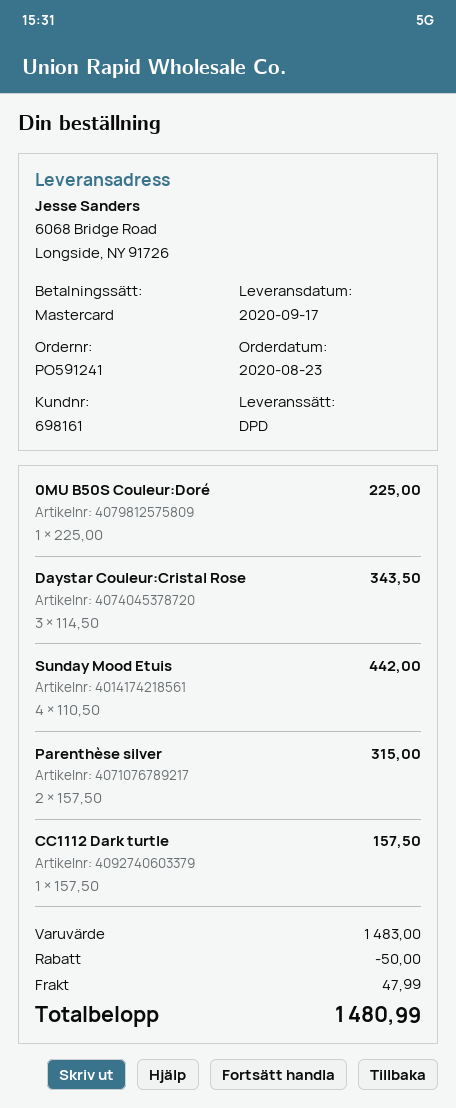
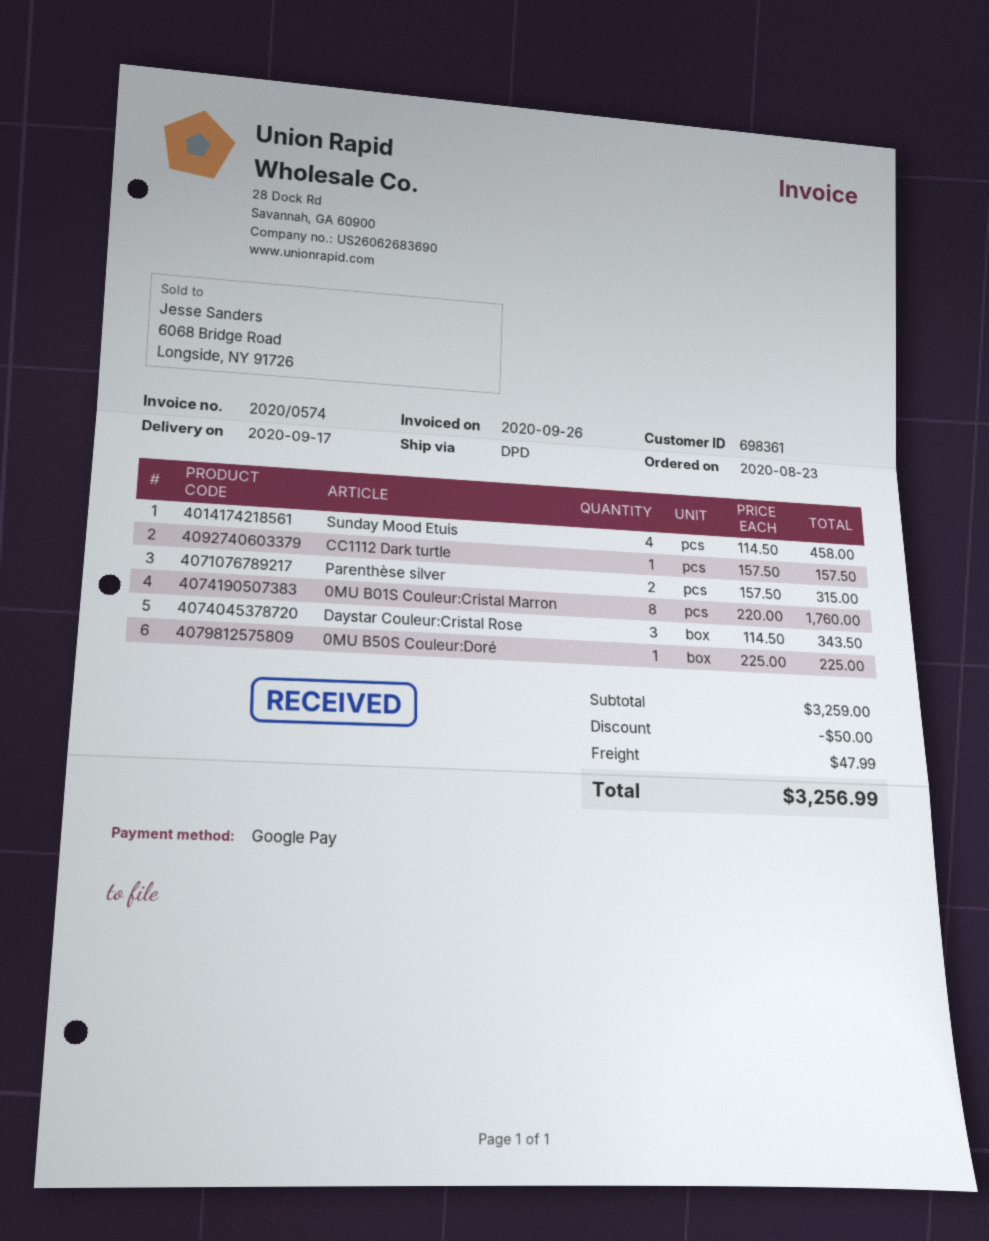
customer number: 698161 -> 698361
payment method: Mastercard -> Google Pay
Sunday Mood Etuis: 4 x 110.50 = 442.00 -> 4 x 114.50 = 458.00
0MU B01S Couleur:Cristal Marron: none -> 8 x 220.00 = 1760.00
subtotal: 1483.00 -> 3259.00
total: 1480.99 -> 3256.99

